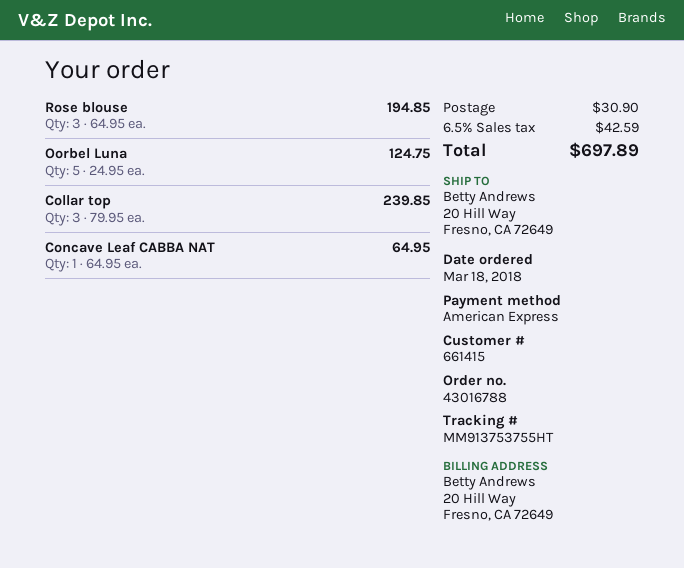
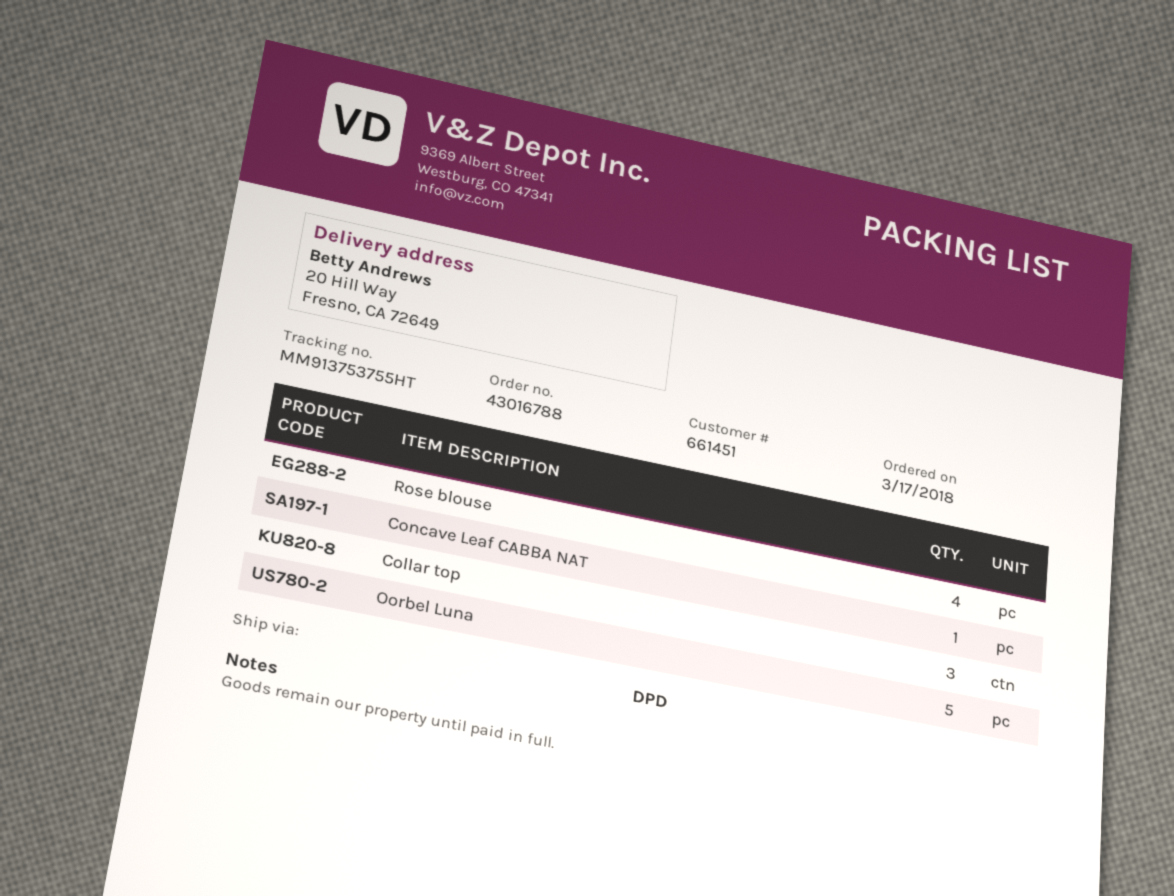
order date: 2018-03-18 -> 2018-03-17
customer number: 661415 -> 661451
Rose blouse: 3 -> 4

